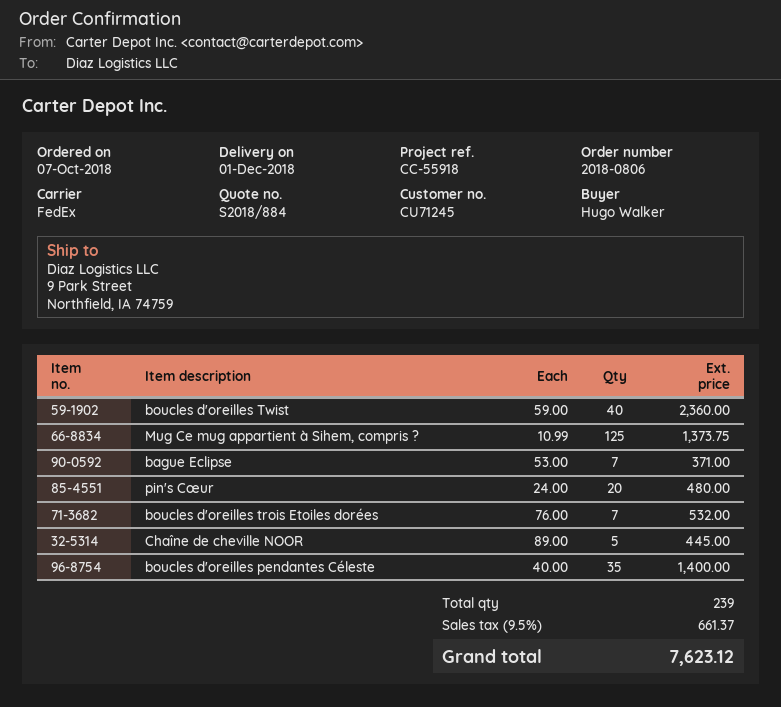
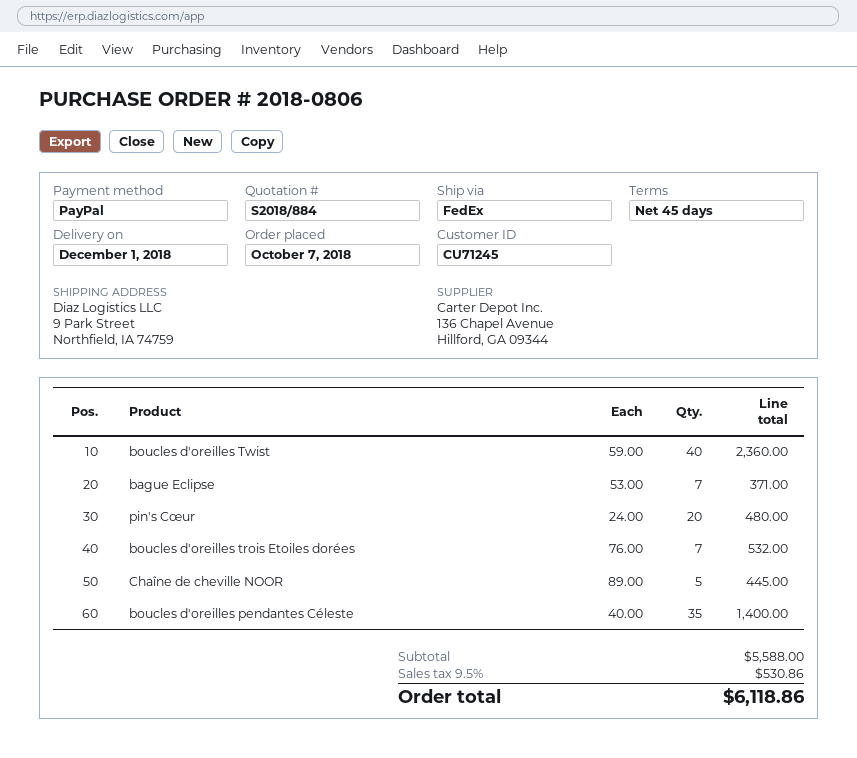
Mug Ce mug appartient à Sihem, compris ?: 125 x 10.99 = 1373.75 -> none
tax: 9.5% = 661.37 -> 9.5% = 530.86
total: 7623.12 -> 6118.86

